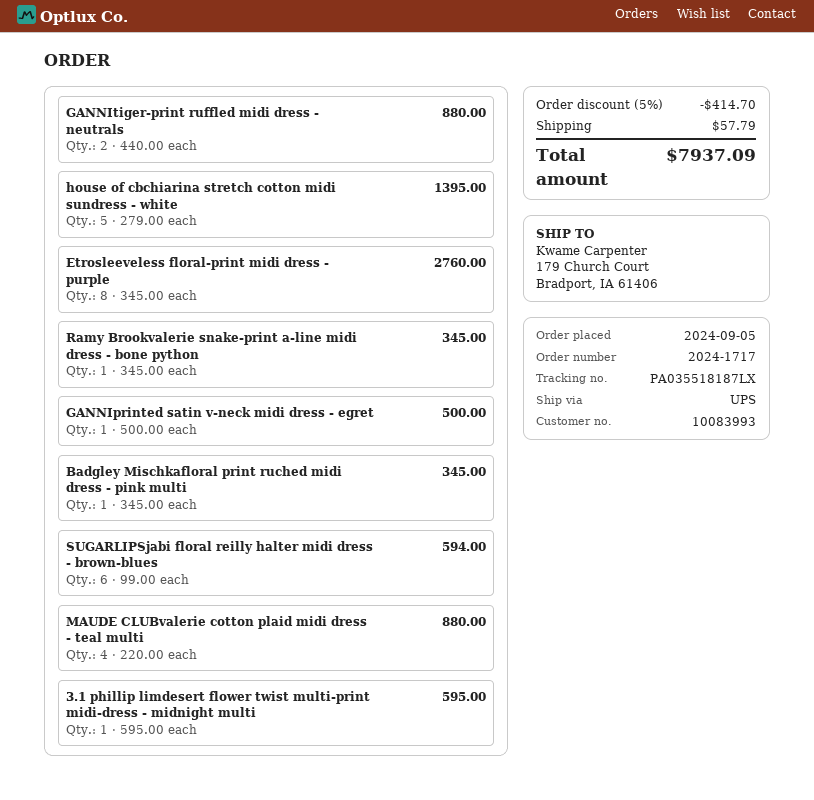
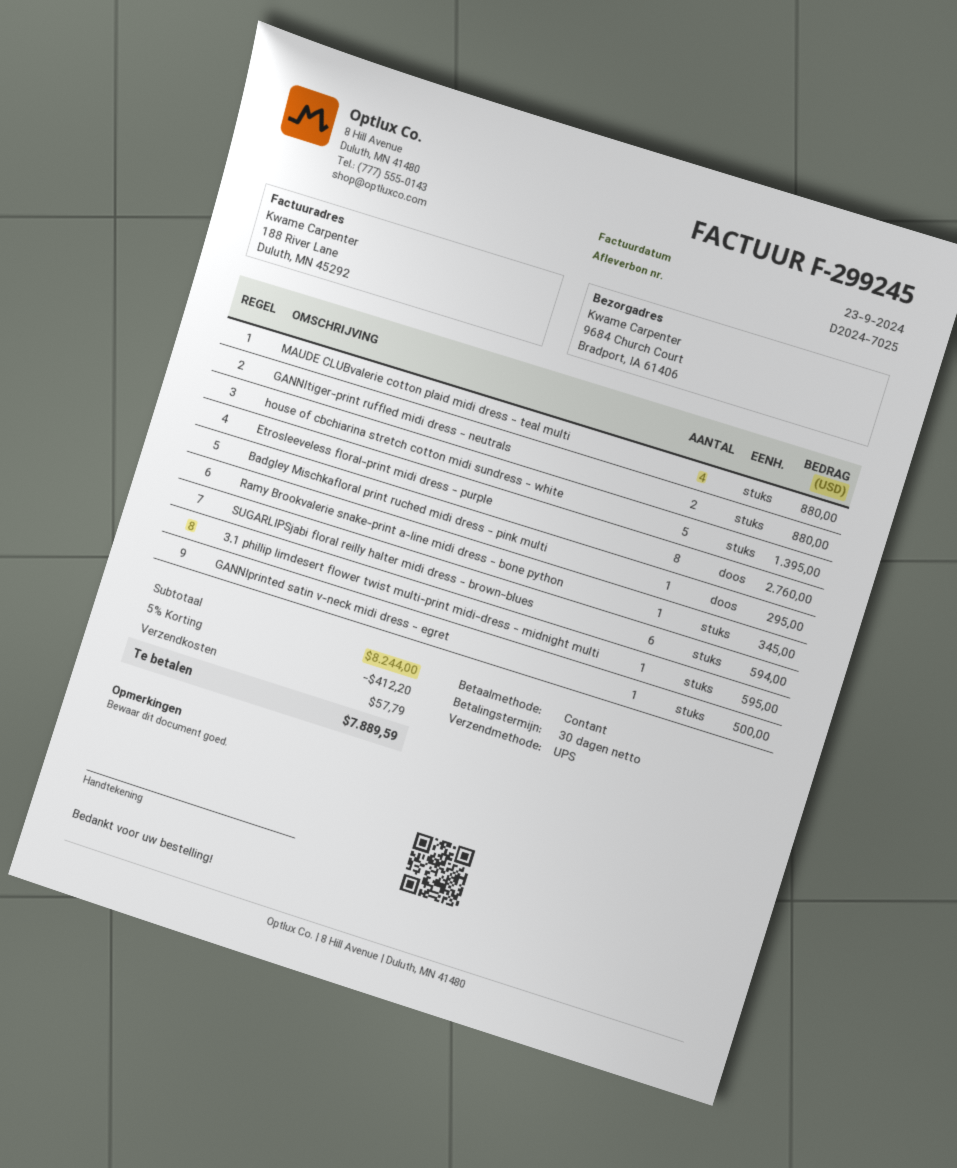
ship to: 179 Church Court, Bradport, IA 61406 -> 9684 Church Court, Bradport, IA 61406
Badgley Mischkafloral print ruched midi dress - pink multi: 1 for 345.00 -> 1 for 295.00
discount: 5% = 414.70 -> 5% = 412.20
total: 7937.09 -> 7889.59

